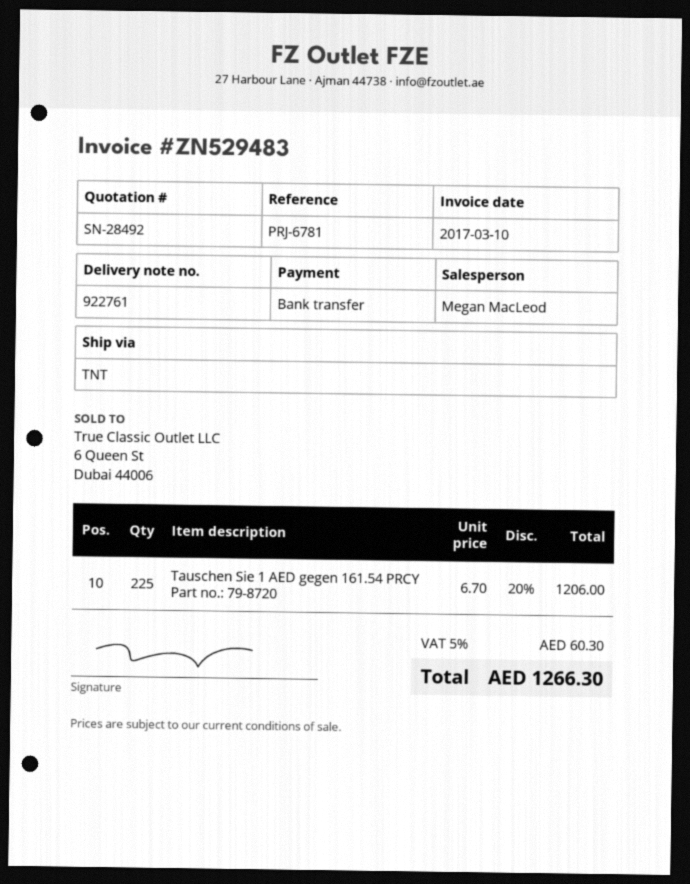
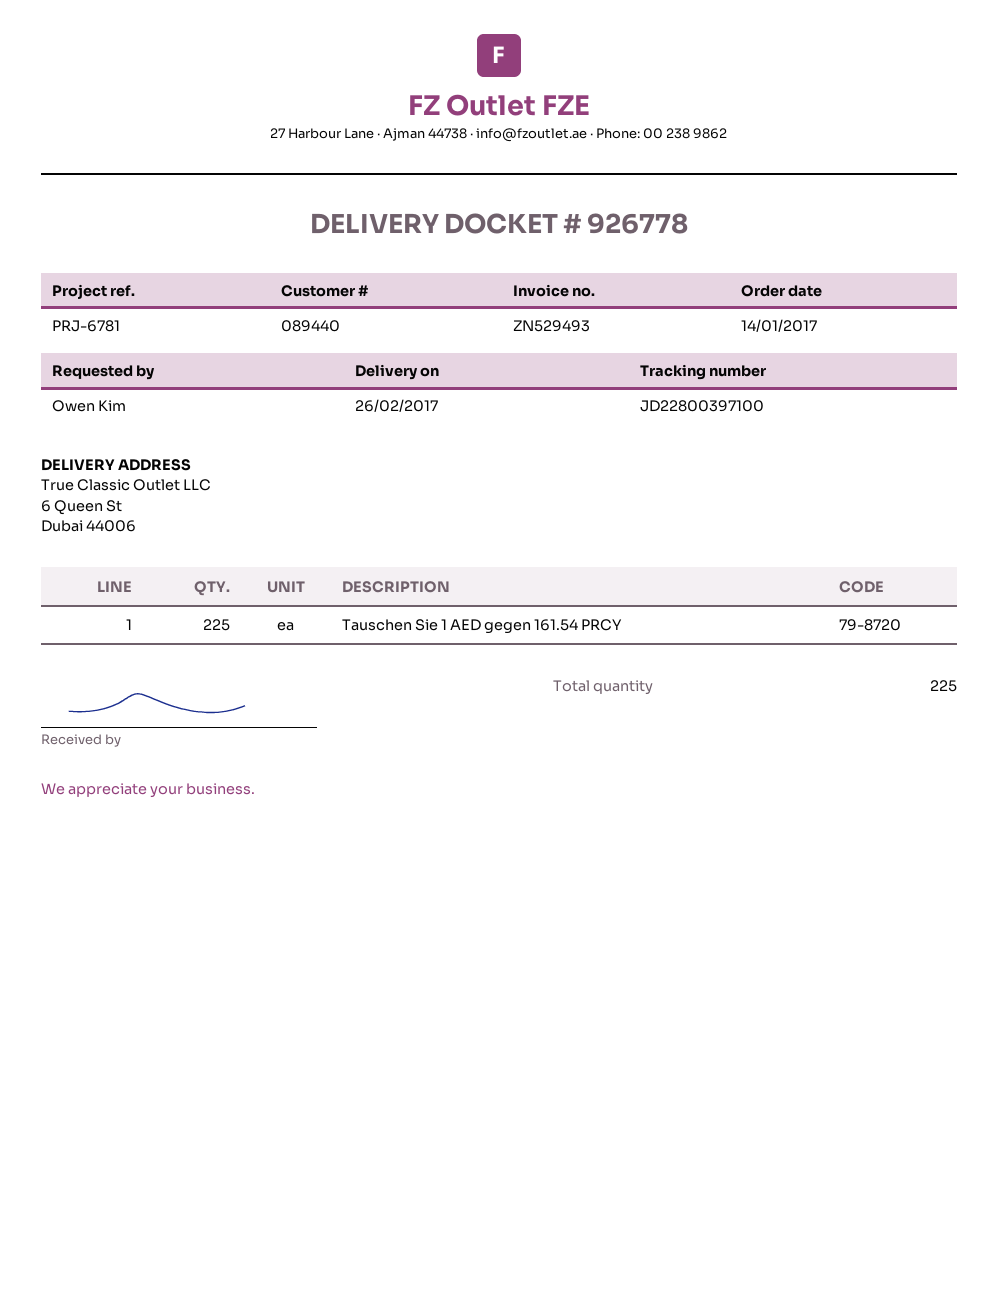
delivery note number: 922761 -> 926778
invoice number: ZN529483 -> ZN529493

